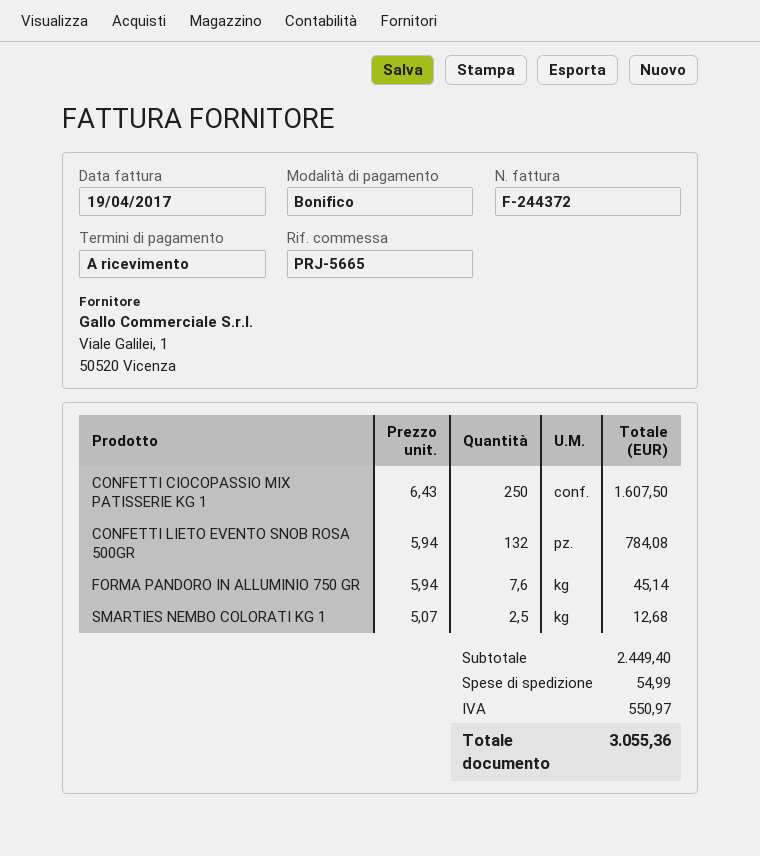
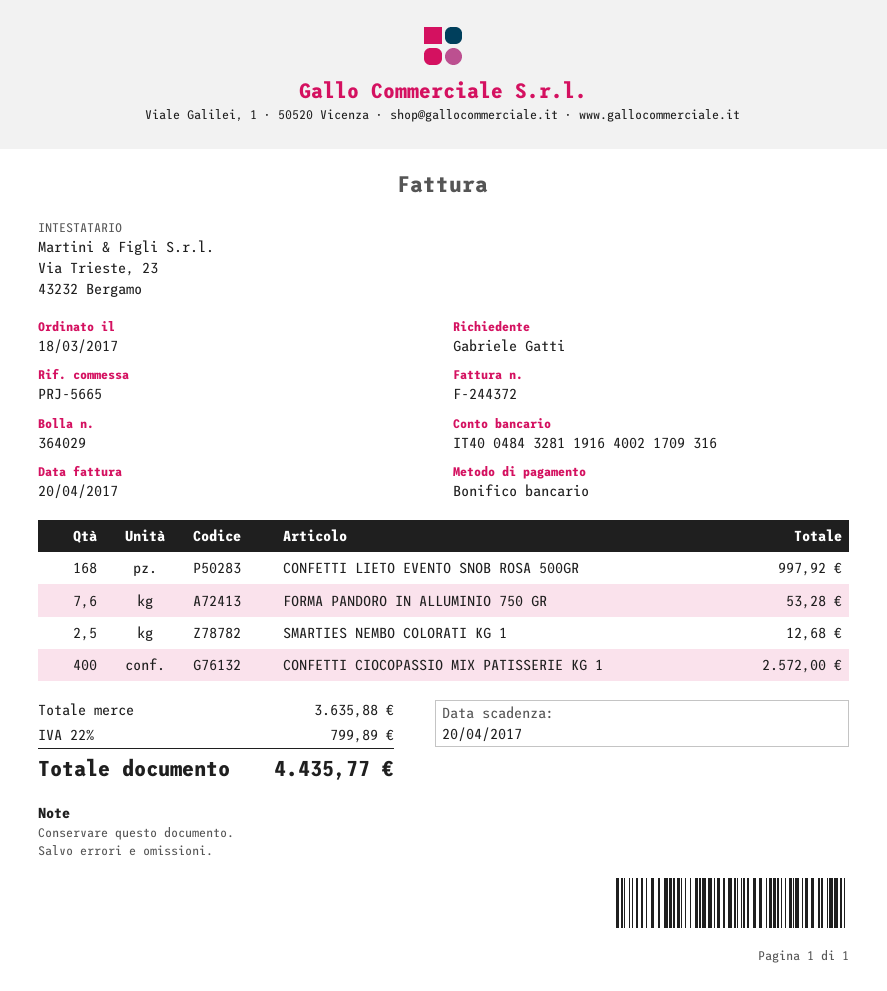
invoice date: 2017-04-19 -> 2017-04-20
CONFETTI CIOCOPASSIO MIX PATISSERIE KG 1: 250 for 1607.50 -> 400 for 2572.00
CONFETTI LIETO EVENTO SNOB ROSA 500GR: 132 for 784.08 -> 168 for 997.92
FORMA PANDORO IN ALLUMINIO 750 GR: 7.6 for 45.14 -> 7.6 for 53.28
subtotal: 2449.40 -> 3635.88
shipping: 54.99 -> none
tax: 550.97 -> 799.89
total: 3055.36 -> 4435.77

